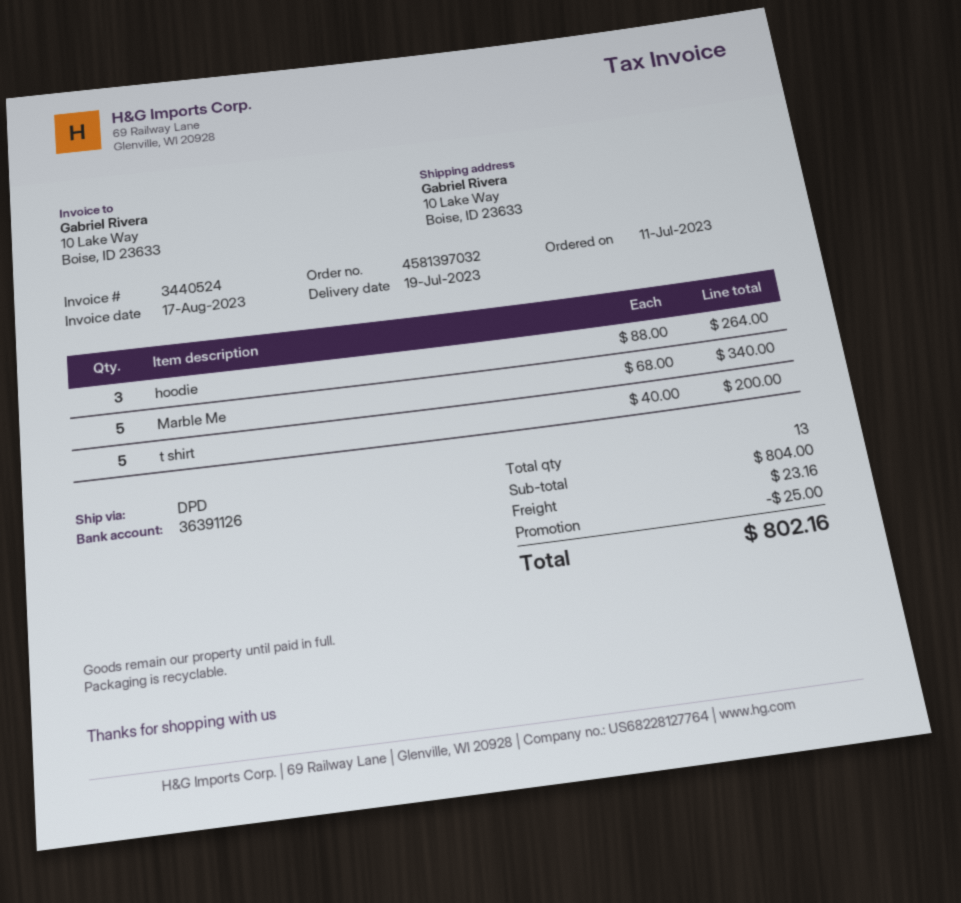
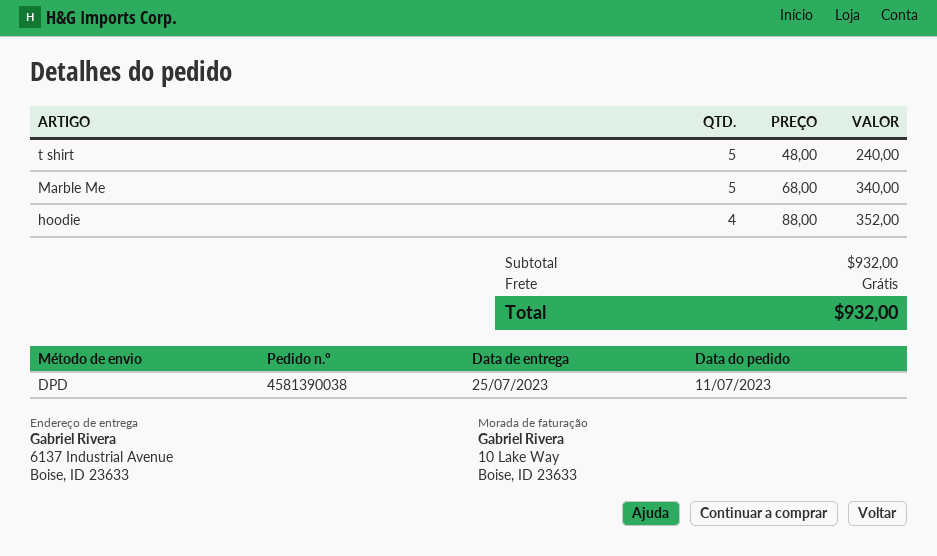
order number: 4581397032 -> 4581390038
delivery date: 2023-07-19 -> 2023-07-25
ship to: 10 Lake Way, Boise, ID 23633 -> 6137 Industrial Avenue, Boise, ID 23633
hoodie: 3 x 88.00 = 264.00 -> 4 x 88.00 = 352.00
t shirt: 5 x 40.00 = 200.00 -> 5 x 48.00 = 240.00
subtotal: 804.00 -> 932.00
discount: 25.00 -> none
shipping: 23.16 -> 0.00
total: 802.16 -> 932.00

